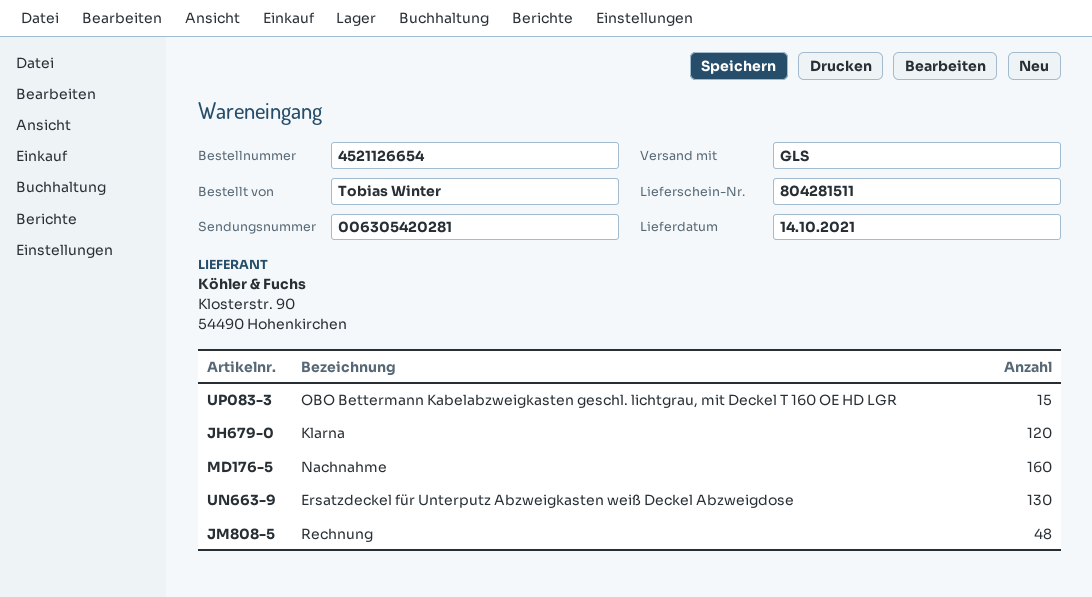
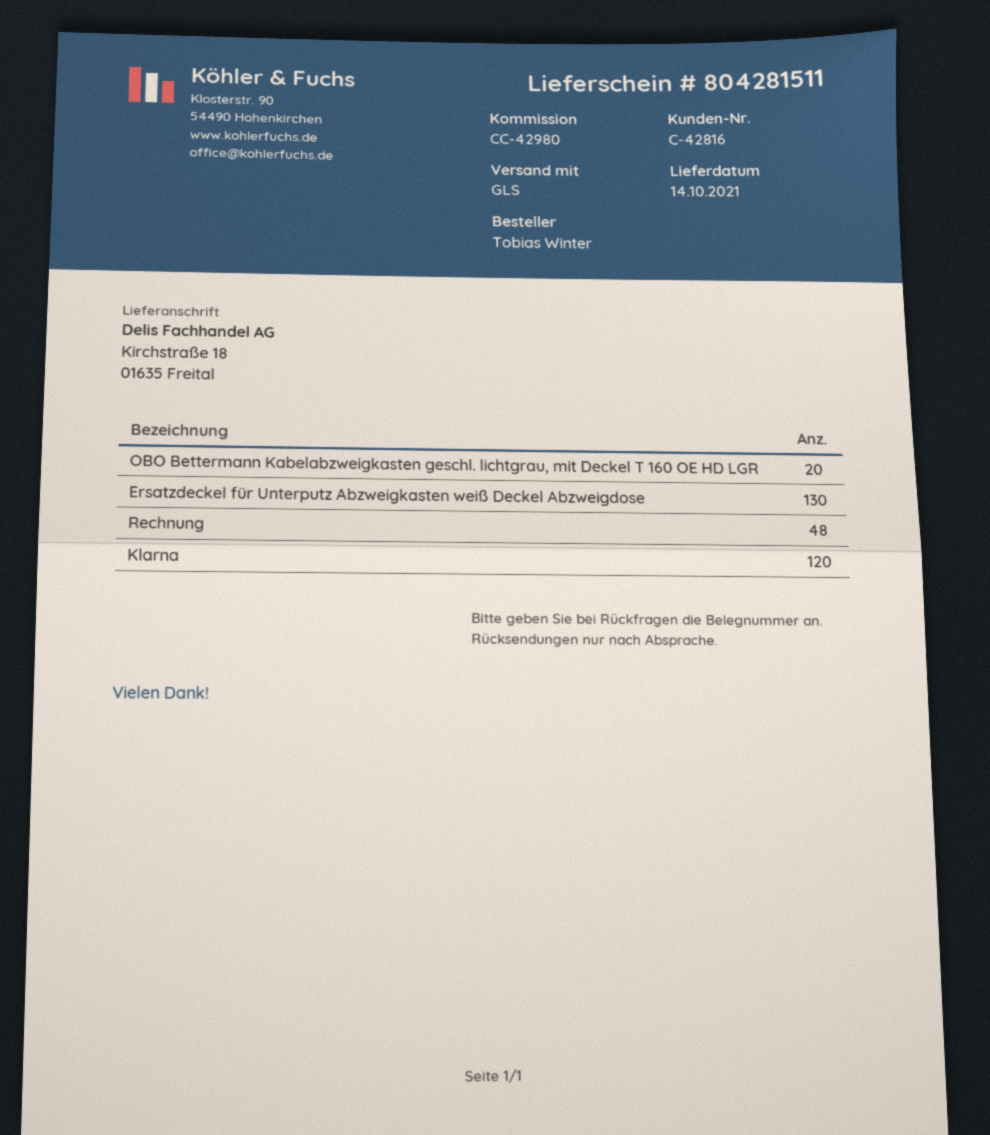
OBO Bettermann Kabelabzweigkasten geschl. lichtgrau, mit Deckel T 160 OE HD LGR: 15 -> 20
Nachnahme: 160 -> none

